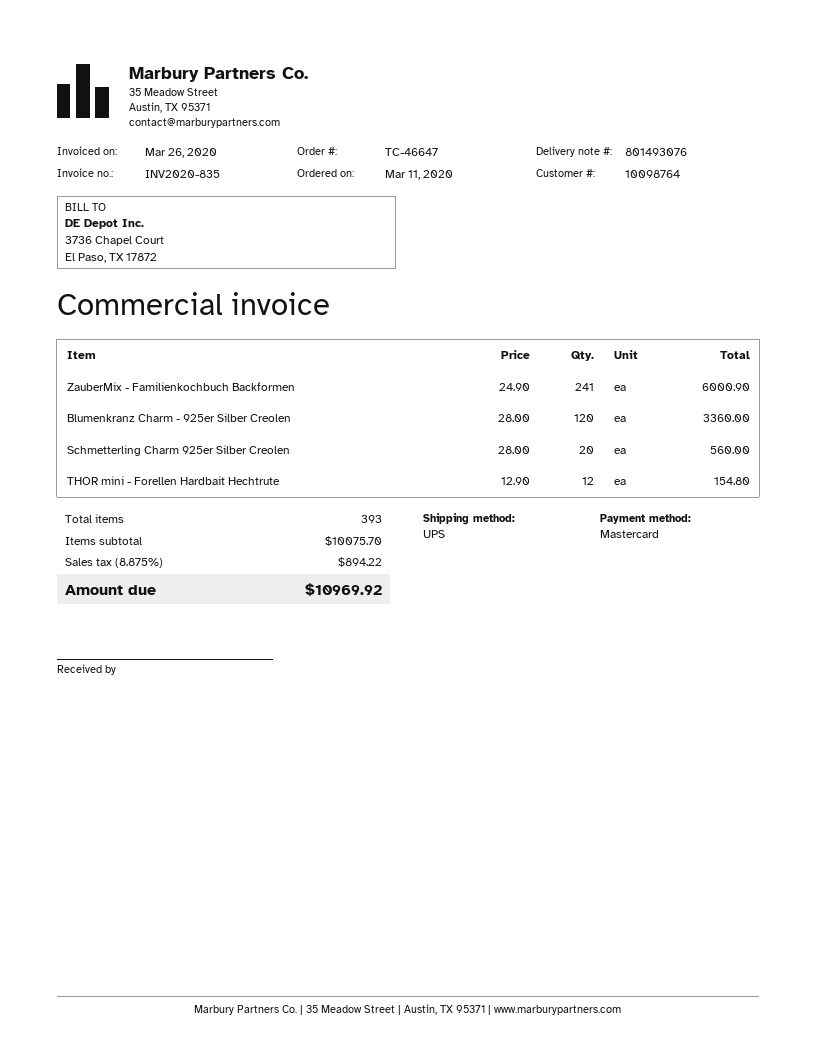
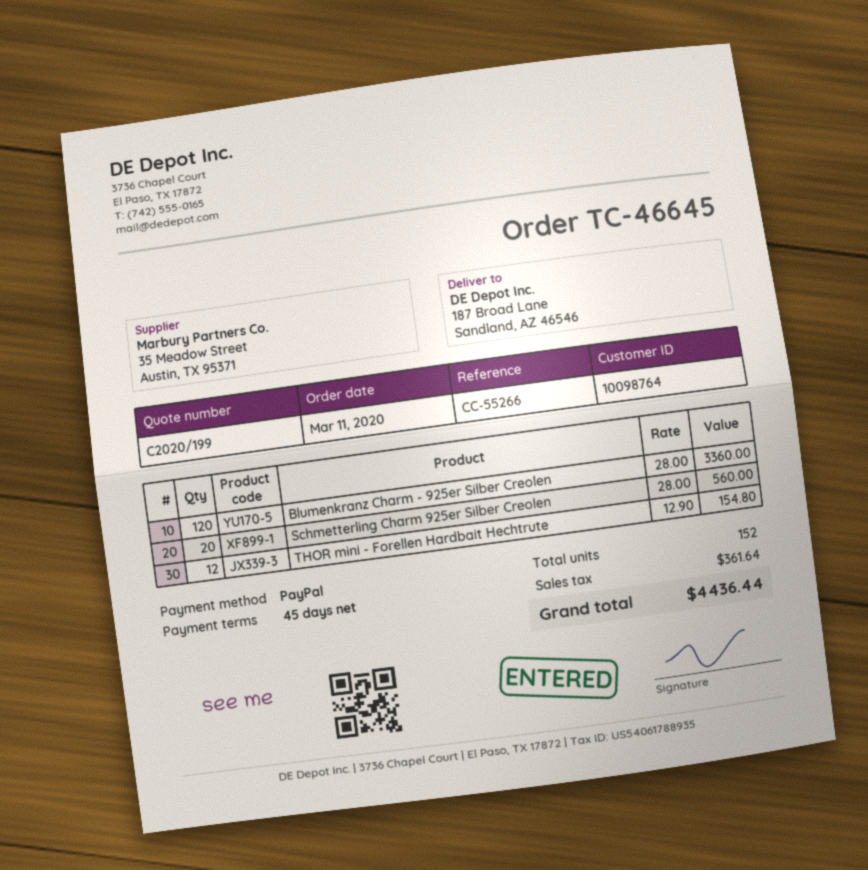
order number: TC-46647 -> TC-46645
payment method: Mastercard -> PayPal
ZauberMix - Familienkochbuch Backformen: 241 x 24.90 = 6000.90 -> none
total quantity: 393 -> 152
tax: 894.22 -> 361.64
total: 10969.92 -> 4436.44

